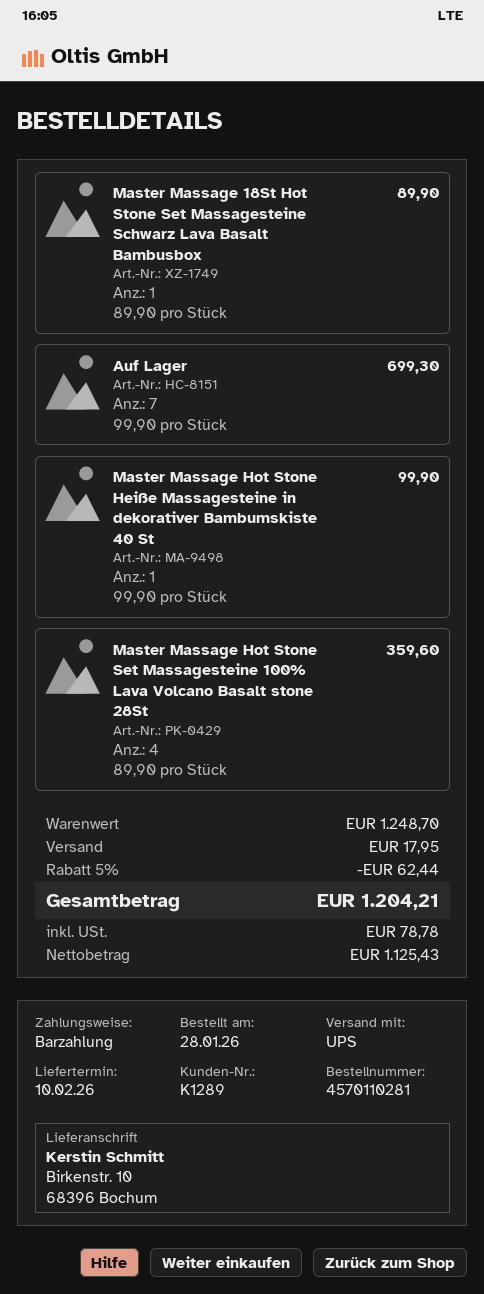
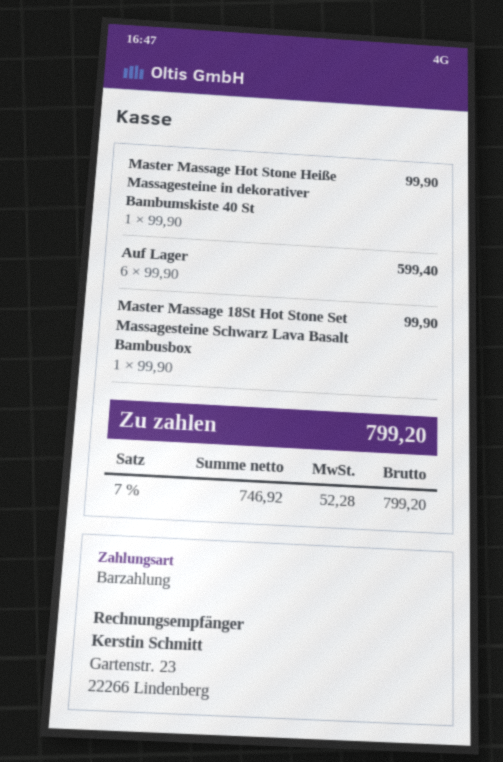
Master Massage 18St Hot Stone Set Massagesteine Schwarz Lava Basalt Bambusbox: 1 x 89.90 = 89.90 -> 1 x 99.90 = 99.90
Auf Lager: 7 x 99.90 = 699.30 -> 6 x 99.90 = 599.40
Master Massage Hot Stone Set Massagesteine 100% Lava Volcano Basalt stone 28St: 4 x 89.90 = 359.60 -> none
discount: 5% = 62.44 -> none
shipping: 17.95 -> none
net: 1125.43 -> 746.92
tax: 78.78 -> 52.28
total: 1204.21 -> 799.20

